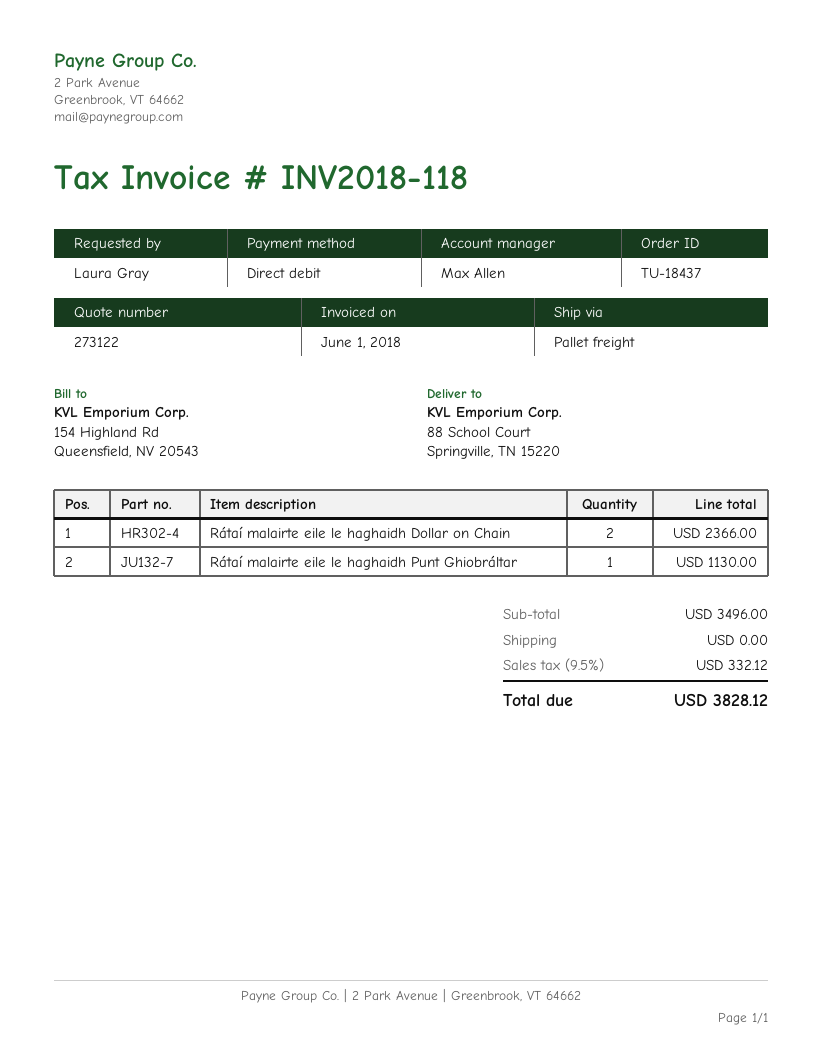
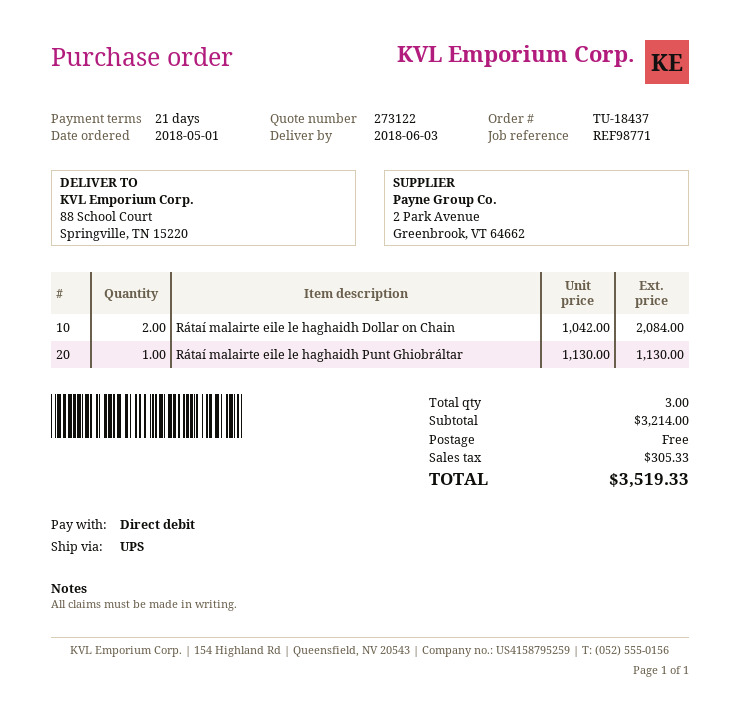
shipping method: pallet freight -> UPS
Rátaí malairte eile le haghaidh Dollar on Chain: 2 for 2366.00 -> 2 for 2084.00
subtotal: 3496.00 -> 3214.00
tax: 332.12 -> 305.33
total: 3828.12 -> 3519.33

